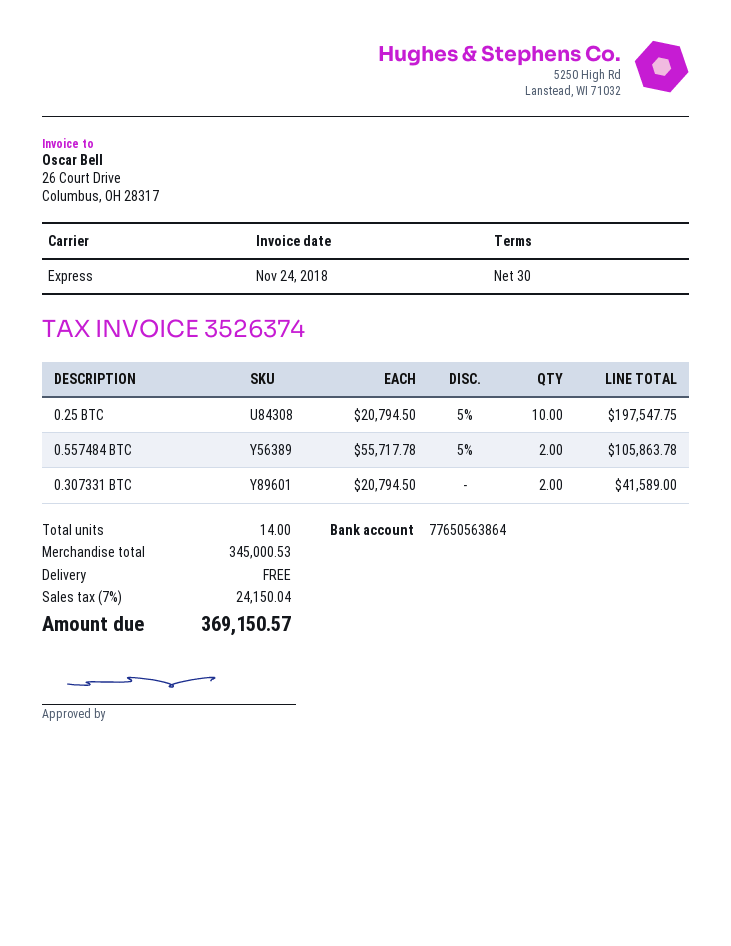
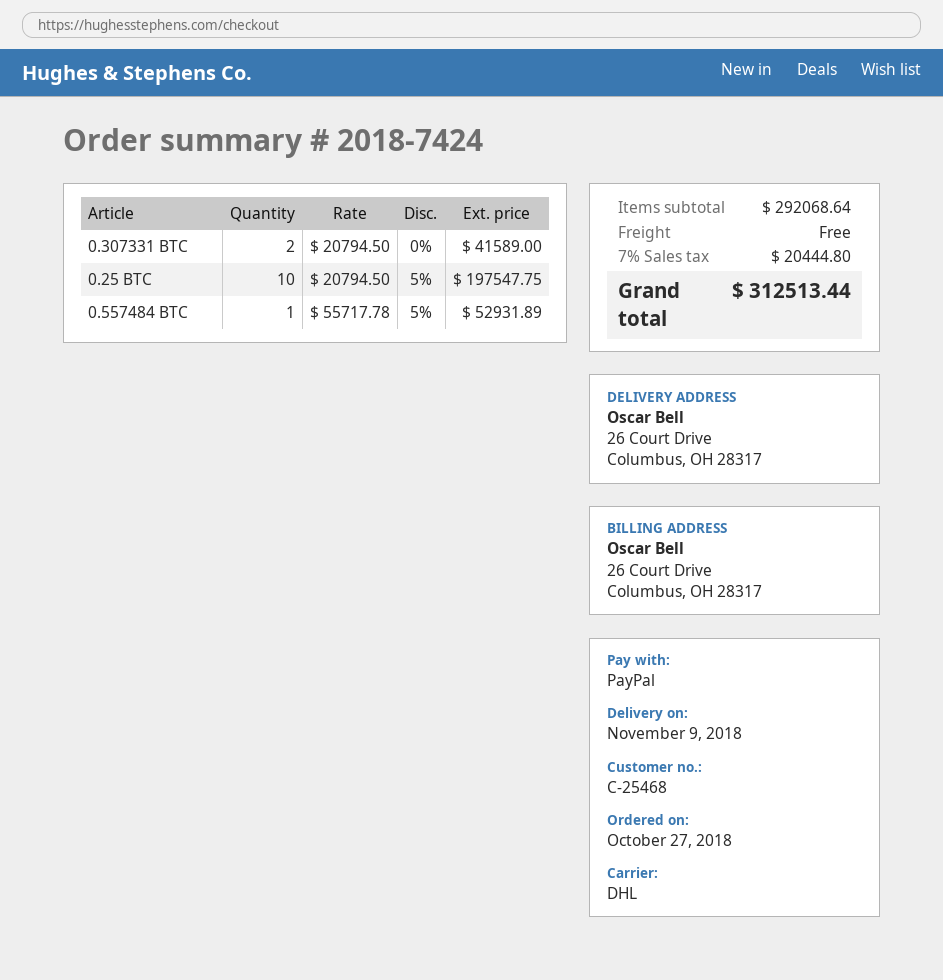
shipping method: express -> DHL
0.557484 BTC: 2 x 55717.78 - 5% = 105863.78 -> 1 x 55717.78 - 5% = 52931.89
subtotal: 345000.53 -> 292068.64
tax: 7% = 24150.04 -> 7% = 20444.80
total: 369150.57 -> 312513.44

